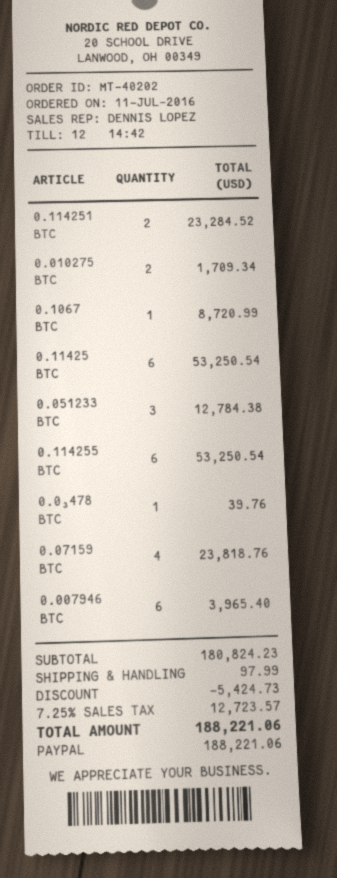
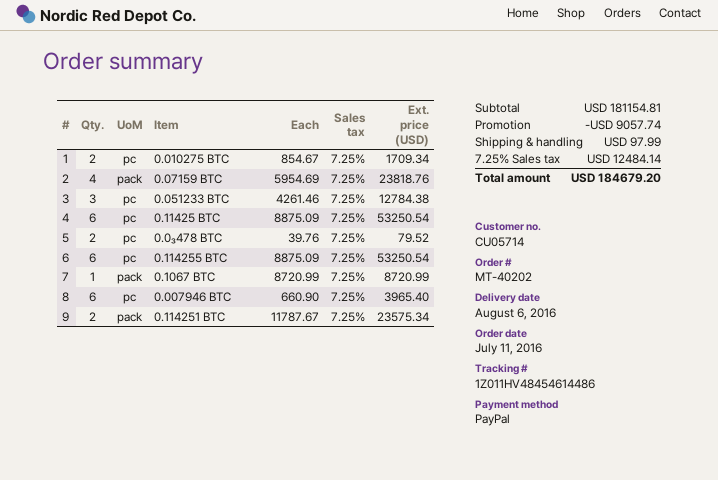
0.114251 BTC: 2 for 23284.52 -> 2 for 23575.34
0.0₃478 BTC: 1 for 39.76 -> 2 for 79.52
subtotal: 180824.23 -> 181154.81
discount: 5424.73 -> 9057.74
tax: 7.25% = 12723.57 -> 7.25% = 12484.14
total: 188221.06 -> 184679.20

